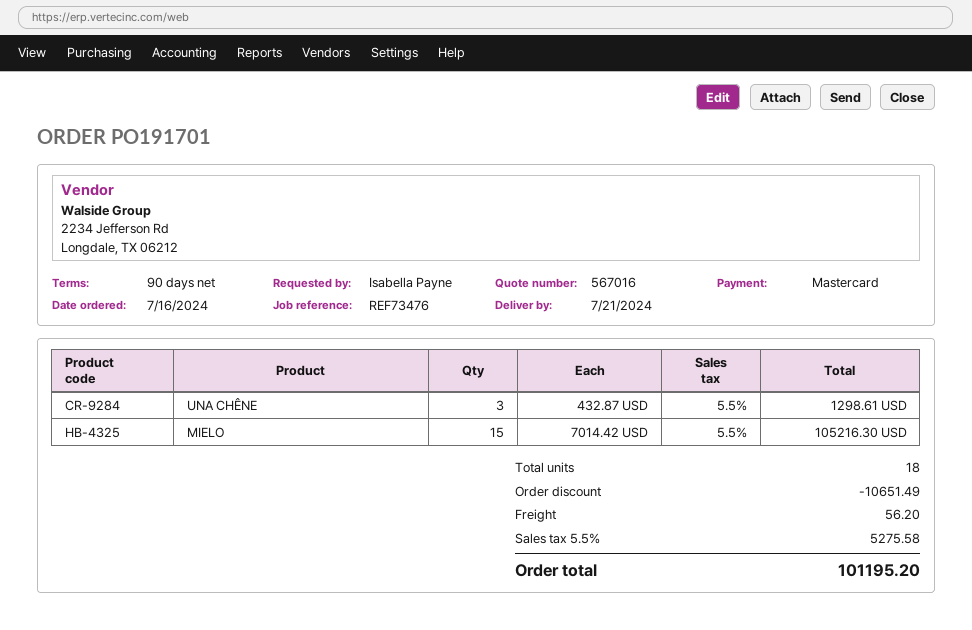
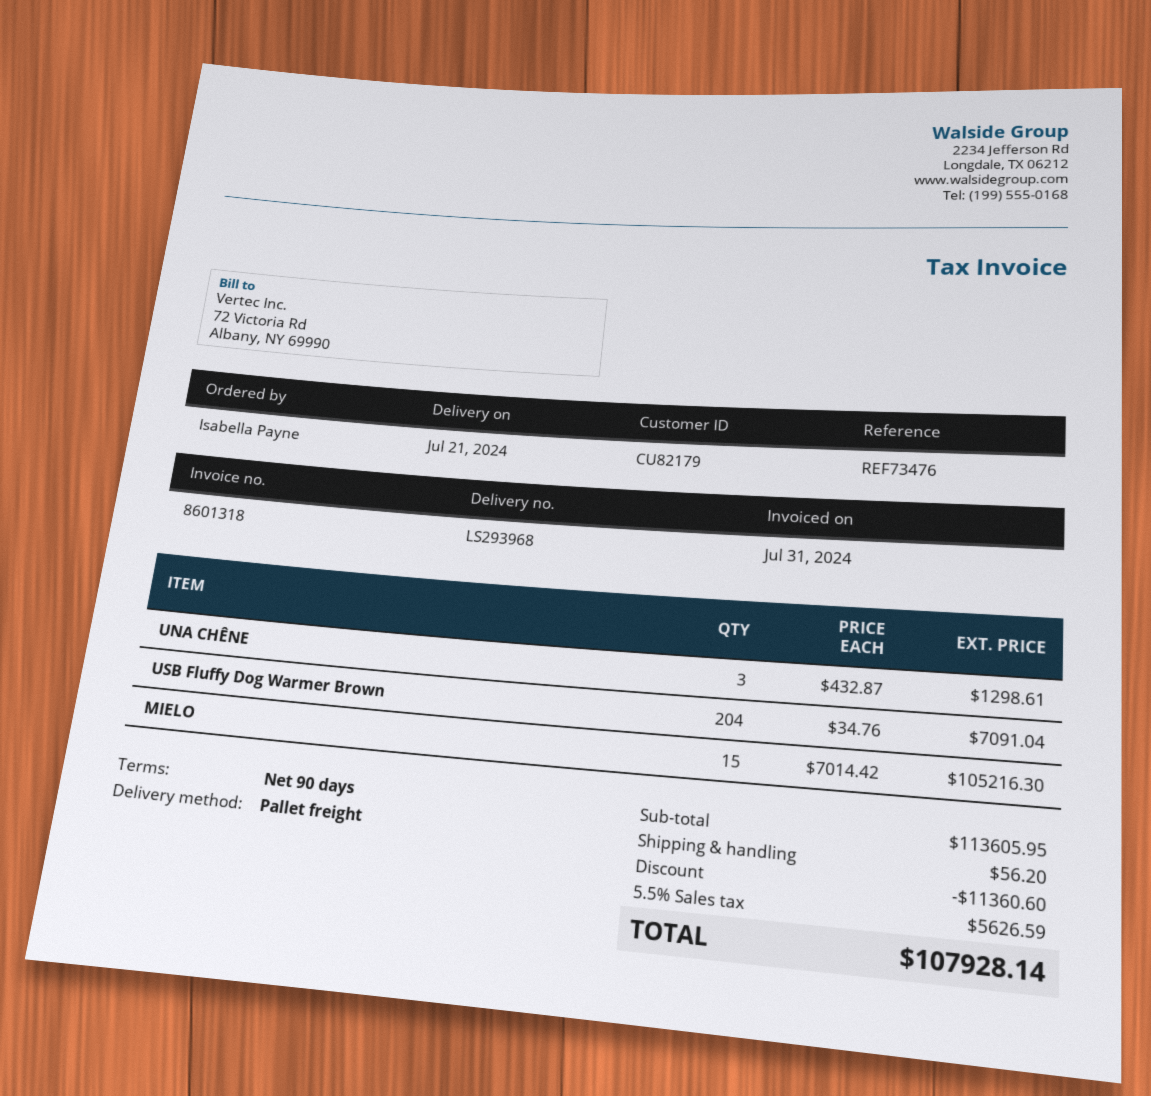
USB Fluffy Dog Warmer Brown: none -> 204 x 34.76 = 7091.04
discount: 10651.49 -> 11360.60
tax: 5.5% = 5275.58 -> 5.5% = 5626.59
total: 101195.20 -> 107928.14

